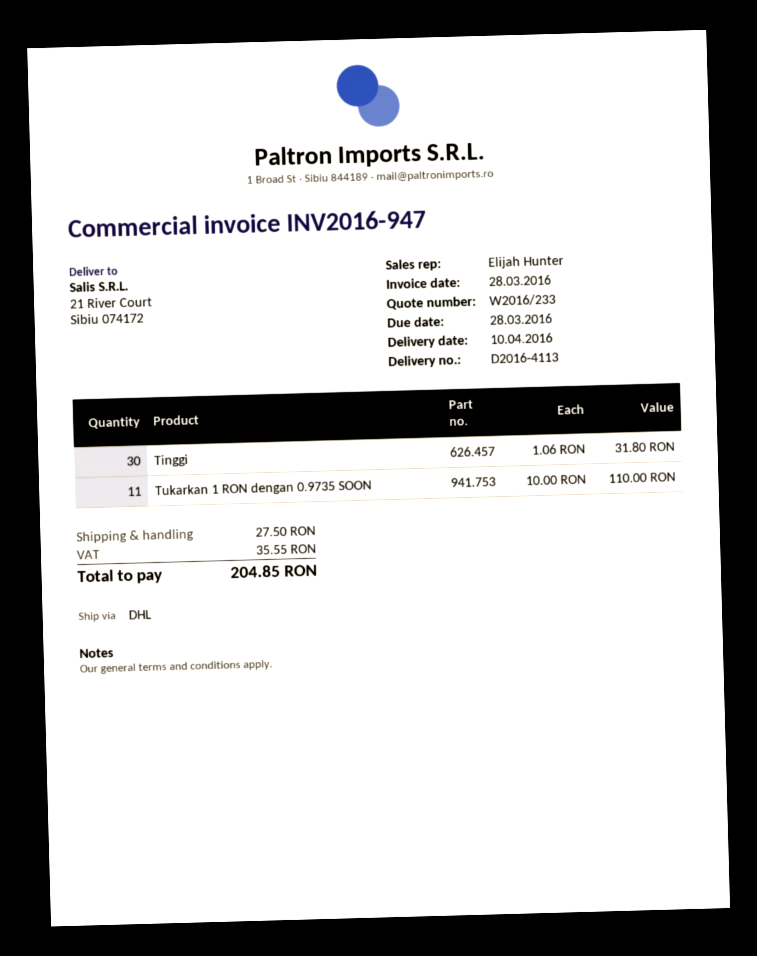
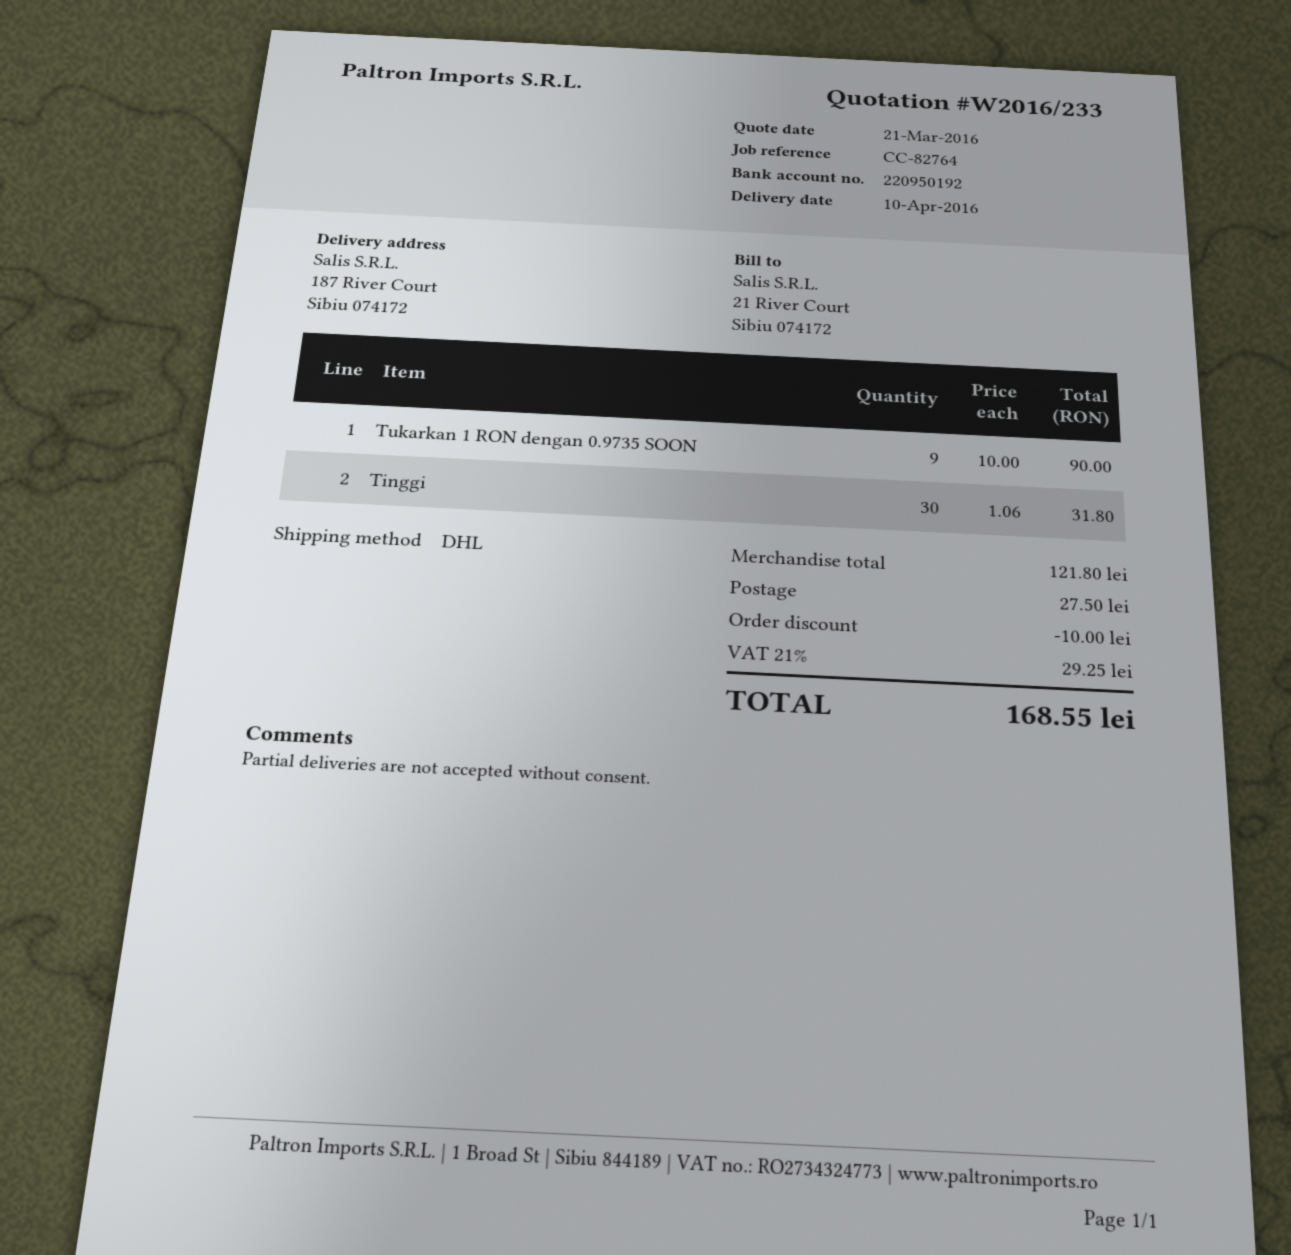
ship to: 21 River Court, Sibiu 074172 -> 187 River Court, Sibiu 074172
Tukarkan 1 RON dengan 0.9735 SOON: 11 x 10.00 = 110.00 -> 9 x 10.00 = 90.00
discount: none -> 10.00
tax: 35.55 -> 29.25
total: 204.85 -> 168.55

